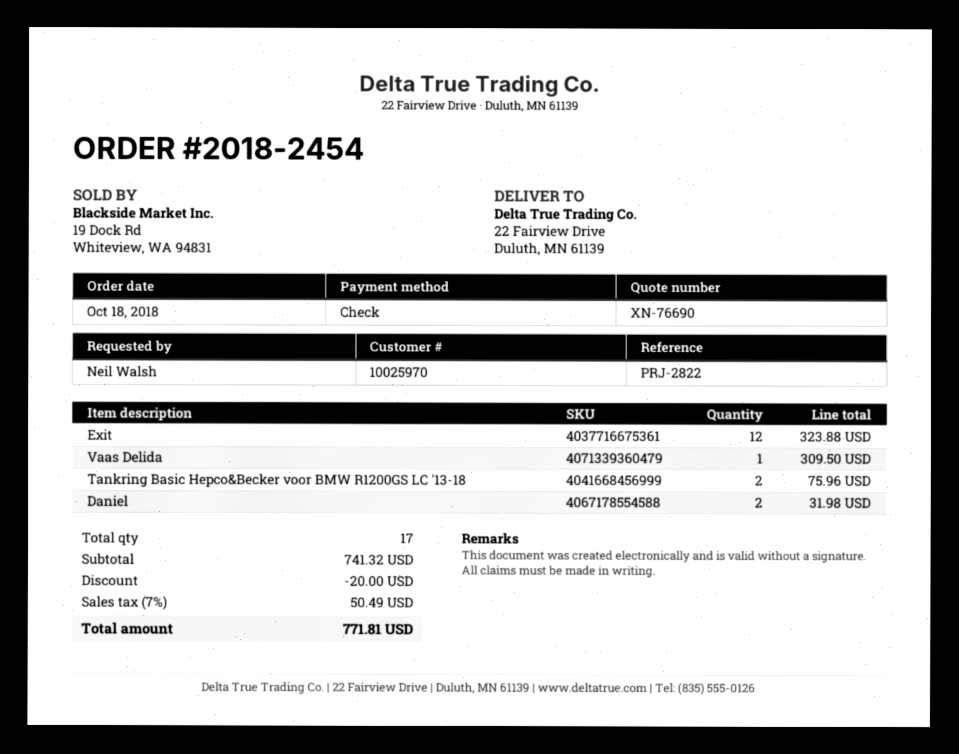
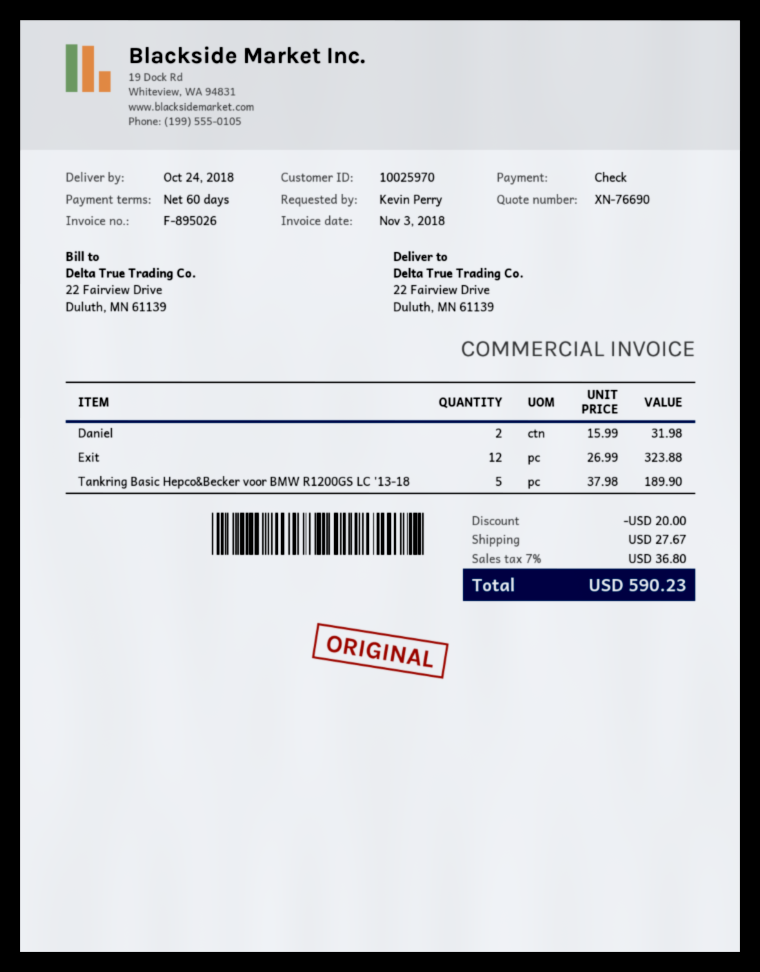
ordered by: Neil Walsh -> Kevin Perry
Vaas Delida: 1 for 309.50 -> none
Tankring Basic Hepco&Becker voor BMW R1200GS LC '13-18: 2 for 75.96 -> 5 for 189.90
shipping: none -> 27.67
tax: 7% = 50.49 -> 7% = 36.80
total: 771.81 -> 590.23

